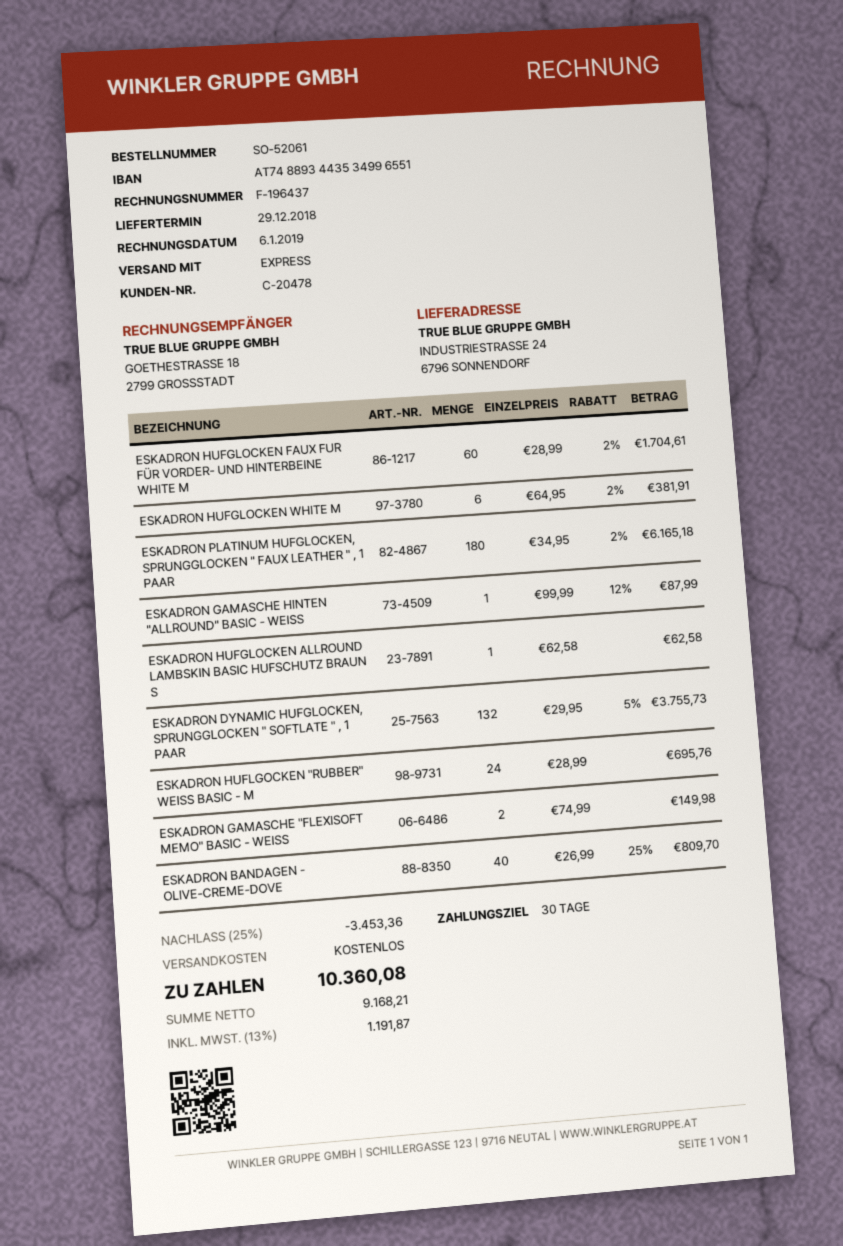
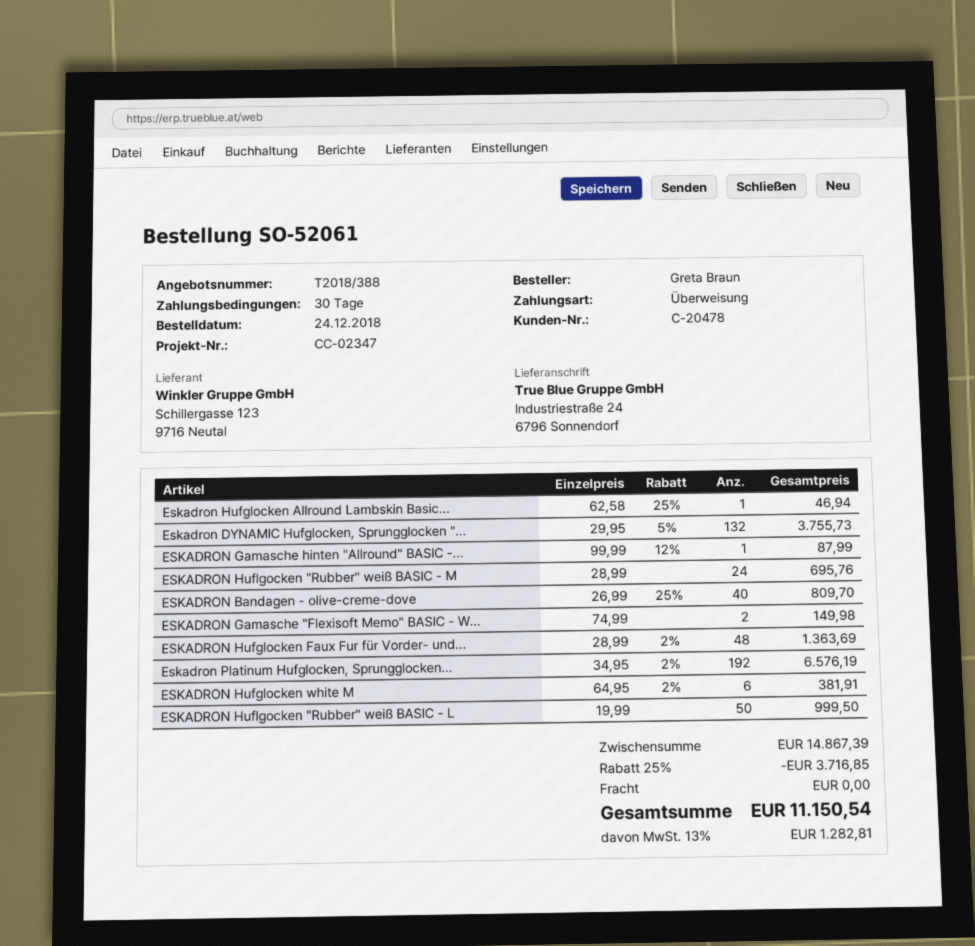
ESKADRON HUFGLOCKEN FAUX FUR FÜR VORDER- UND HINTERBEINE WHITE M: 60 x 28.99 - 2% = 1704.61 -> 48 x 28.99 - 2% = 1363.69
ESKADRON PLATINUM HUFGLOCKEN, SPRUNGGLOCKEN " FAUX LEATHER " , 1 PAAR: 180 x 34.95 - 2% = 6165.18 -> 192 x 34.95 - 2% = 6576.19
ESKADRON HUFGLOCKEN ALLROUND LAMBSKIN BASIC HUFSCHUTZ BRAUN S: 1 x 62.58 = 62.58 -> 1 x 62.58 - 25% = 46.94
ESKADRON Huflgocken "Rubber" weiß BASIC - L: none -> 50 x 19.99 = 999.50
discount: 25% = 3453.36 -> 25% = 3716.85
tax: 13% = 1191.87 -> 13% = 1282.81
total: 10360.08 -> 11150.54

